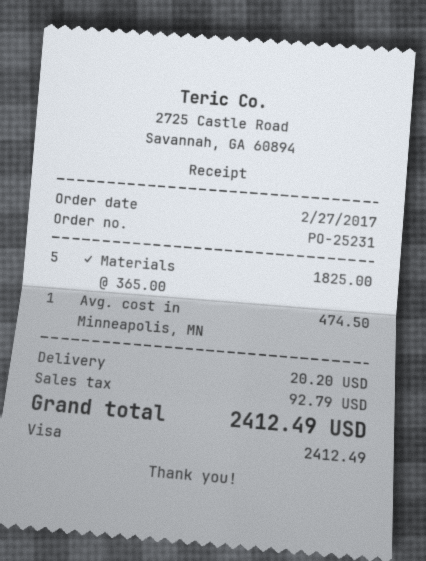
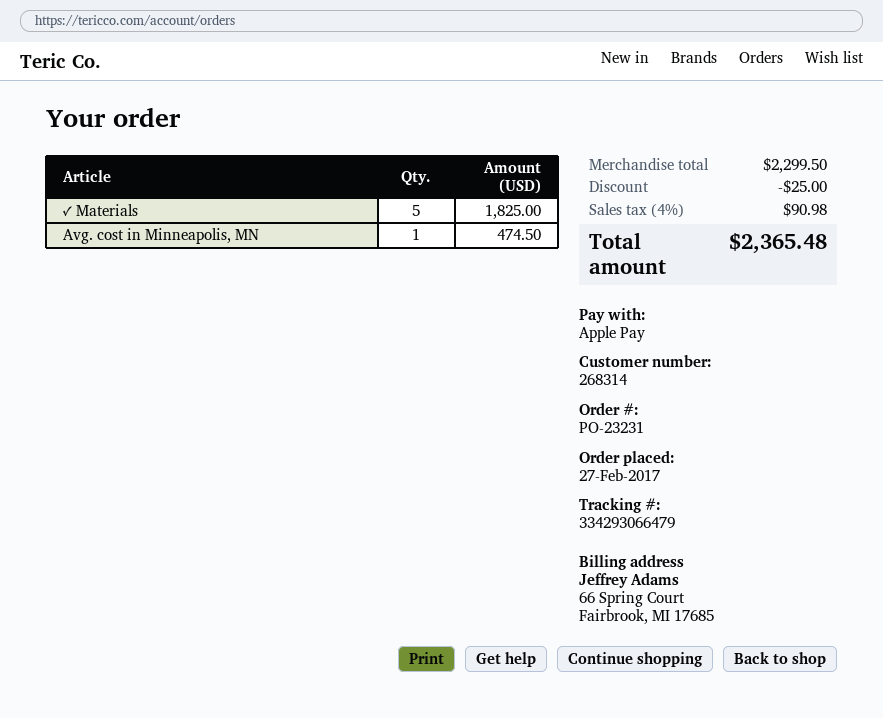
order number: PO-25231 -> PO-23231
payment method: Visa -> Apple Pay
discount: none -> 25.00
shipping: 20.20 -> none
tax: 92.79 -> 90.98
total: 2412.49 -> 2365.48

